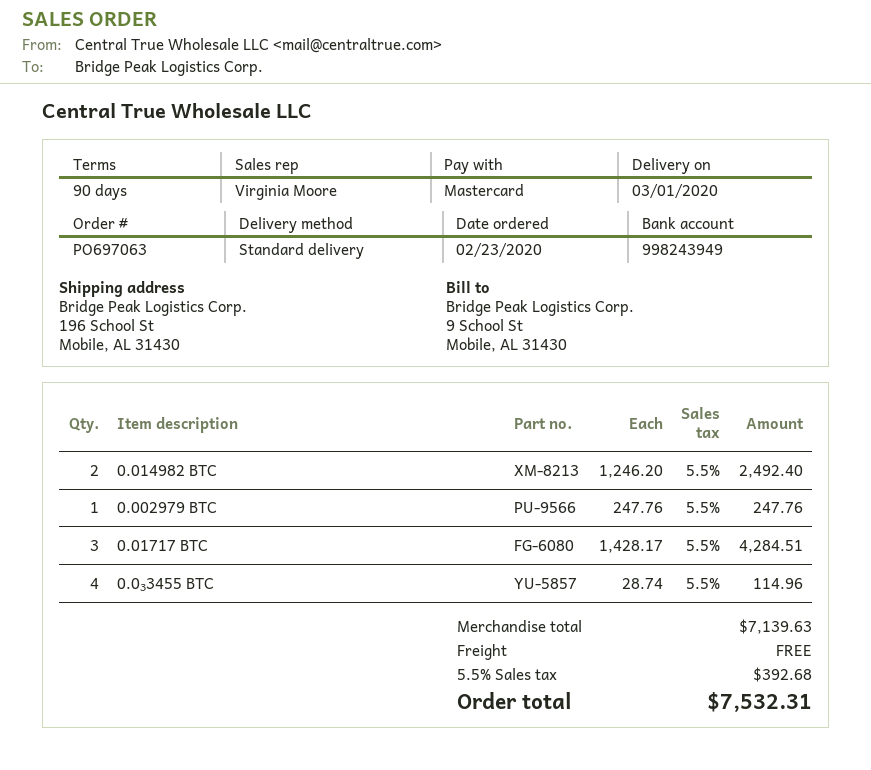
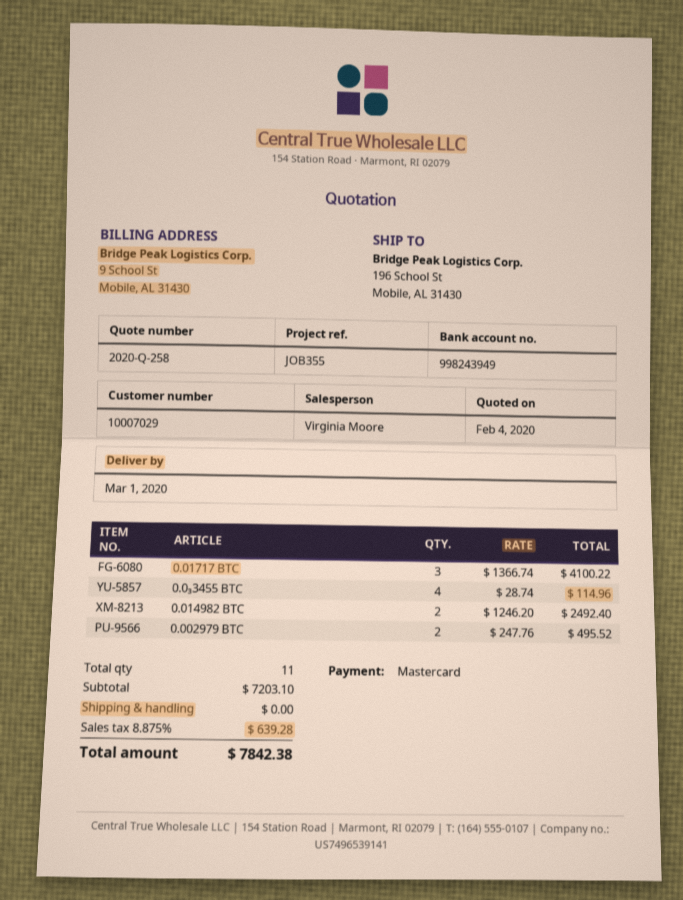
0.002979 BTC: 1 x 247.76 = 247.76 -> 2 x 247.76 = 495.52
0.01717 BTC: 3 x 1428.17 = 4284.51 -> 3 x 1366.74 = 4100.22
subtotal: 7139.63 -> 7203.10
tax: 5.5% = 392.68 -> 8.875% = 639.28
total: 7532.31 -> 7842.38

